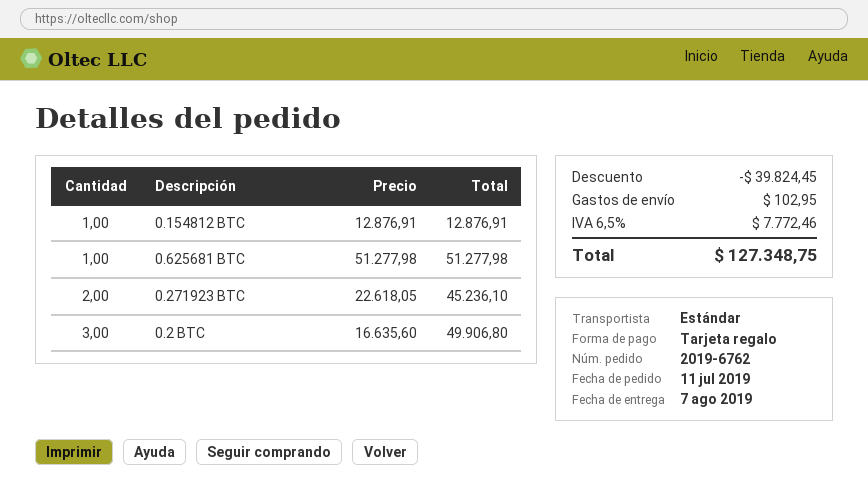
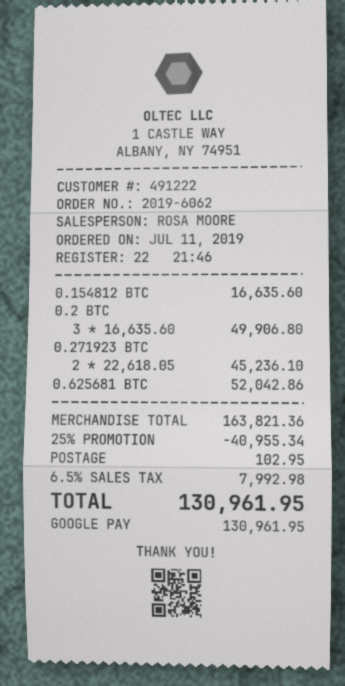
order number: 2019-6762 -> 2019-6062
payment method: gift card -> Google Pay
0.154812 BTC: 1 x 12876.91 = 12876.91 -> 1 x 16635.60 = 16635.60
0.625681 BTC: 1 x 51277.98 = 51277.98 -> 1 x 52042.86 = 52042.86
discount: 39824.45 -> 40955.34
tax: 6.5% = 7772.46 -> 6.5% = 7992.98
total: 127348.75 -> 130961.95

